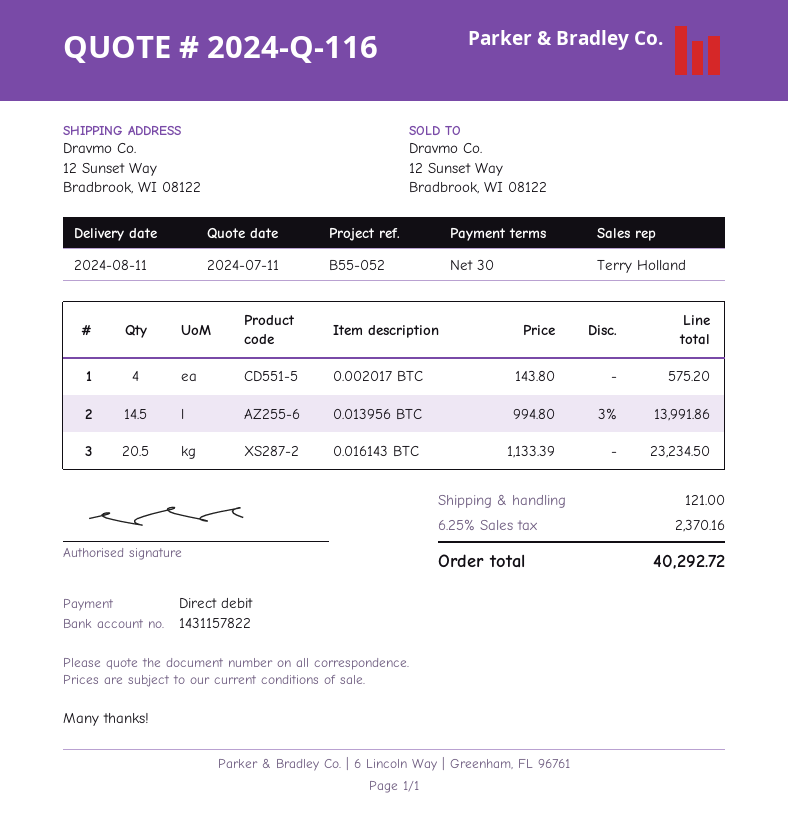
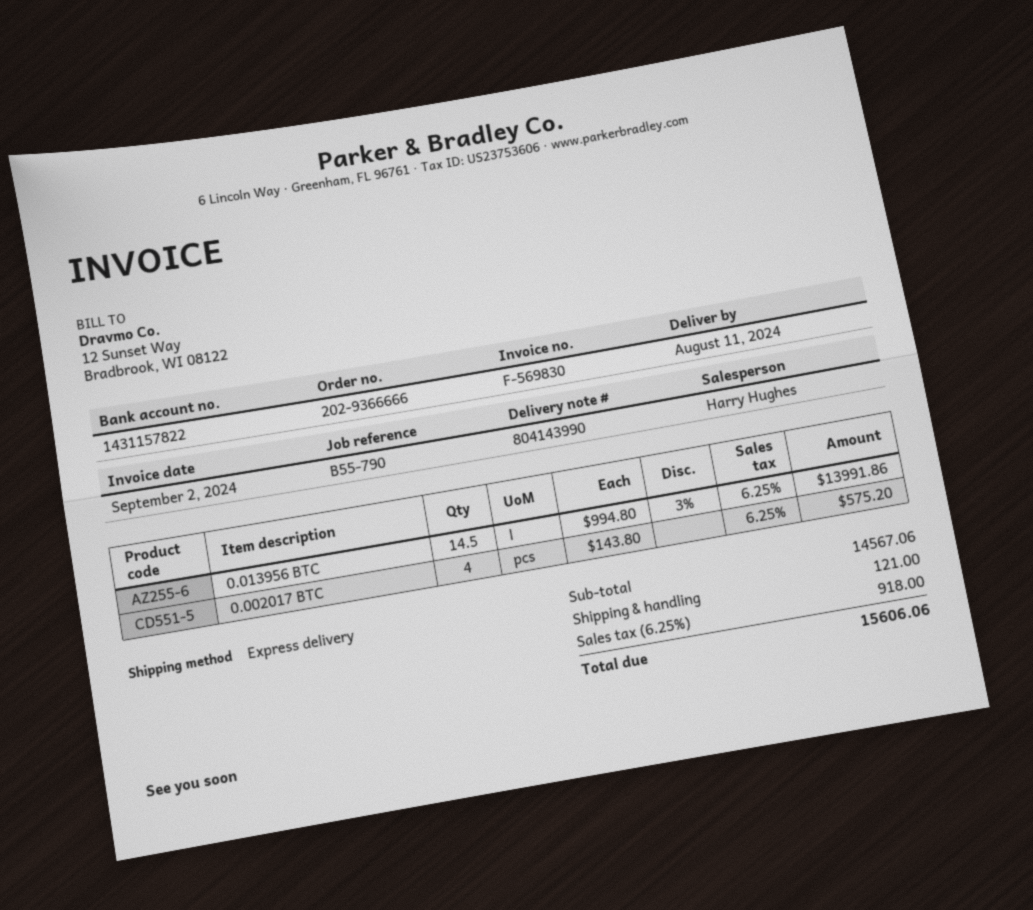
reference: B55-052 -> B55-790
sales rep: Terry Holland -> Harry Hughes
0.016143 BTC: 20.5 x 1133.39 = 23234.50 -> none
tax: 6.25% = 2370.16 -> 6.25% = 918.00
total: 40292.72 -> 15606.06

